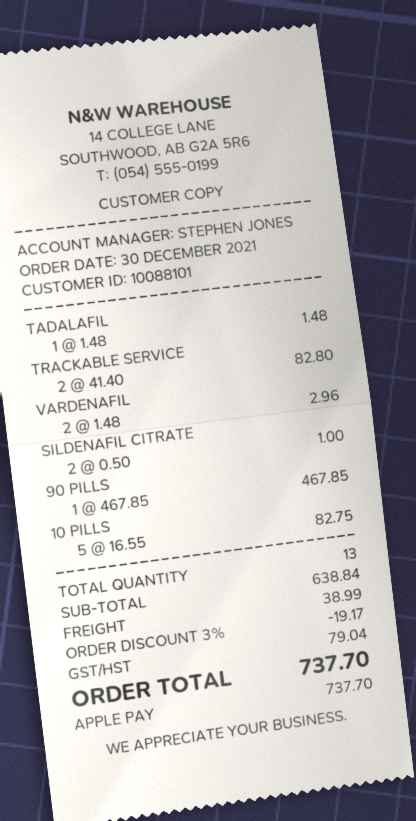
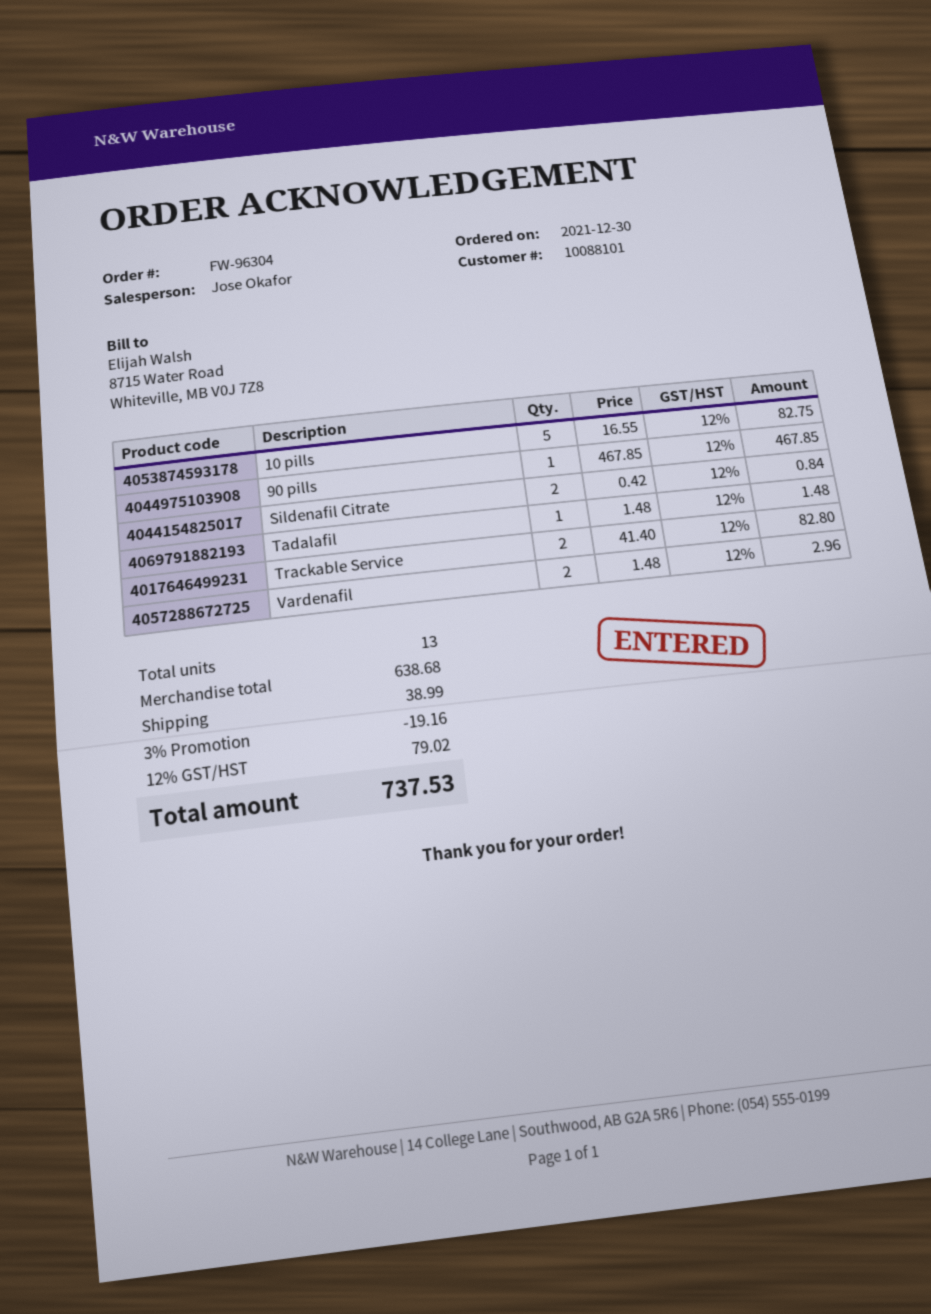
sales rep: STEPHEN JONES -> Jose Okafor
SILDENAFIL CITRATE: 2 x 0.50 = 1.00 -> 2 x 0.42 = 0.84
subtotal: 638.84 -> 638.68
discount: 3% = 19.17 -> 3% = 19.16
tax: 79.04 -> 79.02
total: 737.70 -> 737.53

